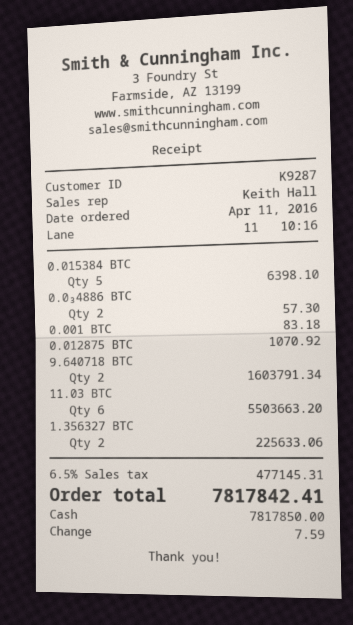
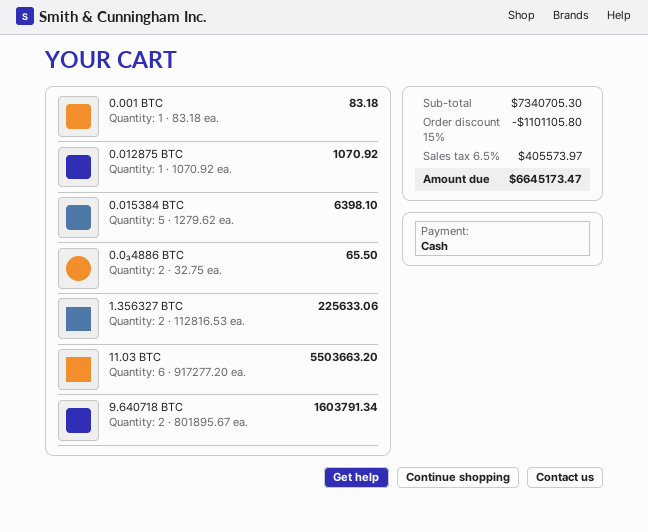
0.0₃4886 BTC: 2 for 57.30 -> 2 for 65.50
discount: none -> 15% = 1101105.80
tax: 6.5% = 477145.31 -> 6.5% = 405573.97
total: 7817842.41 -> 6645173.47

